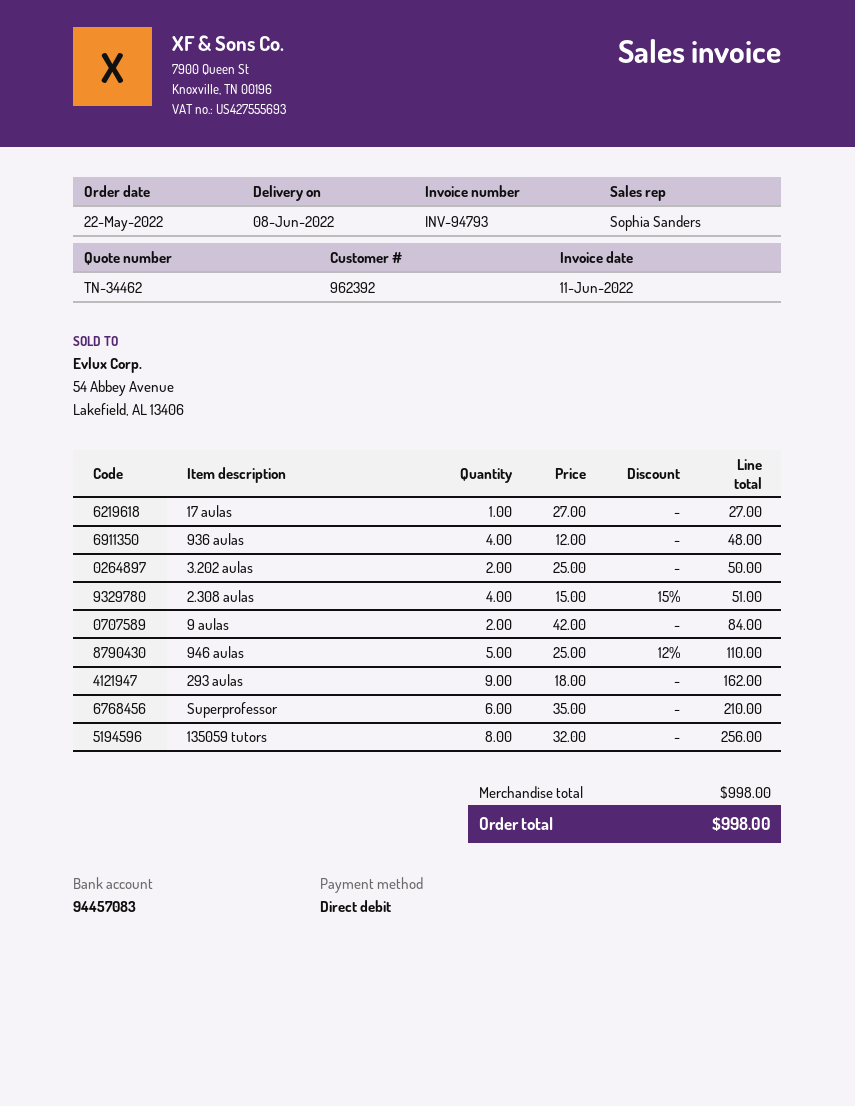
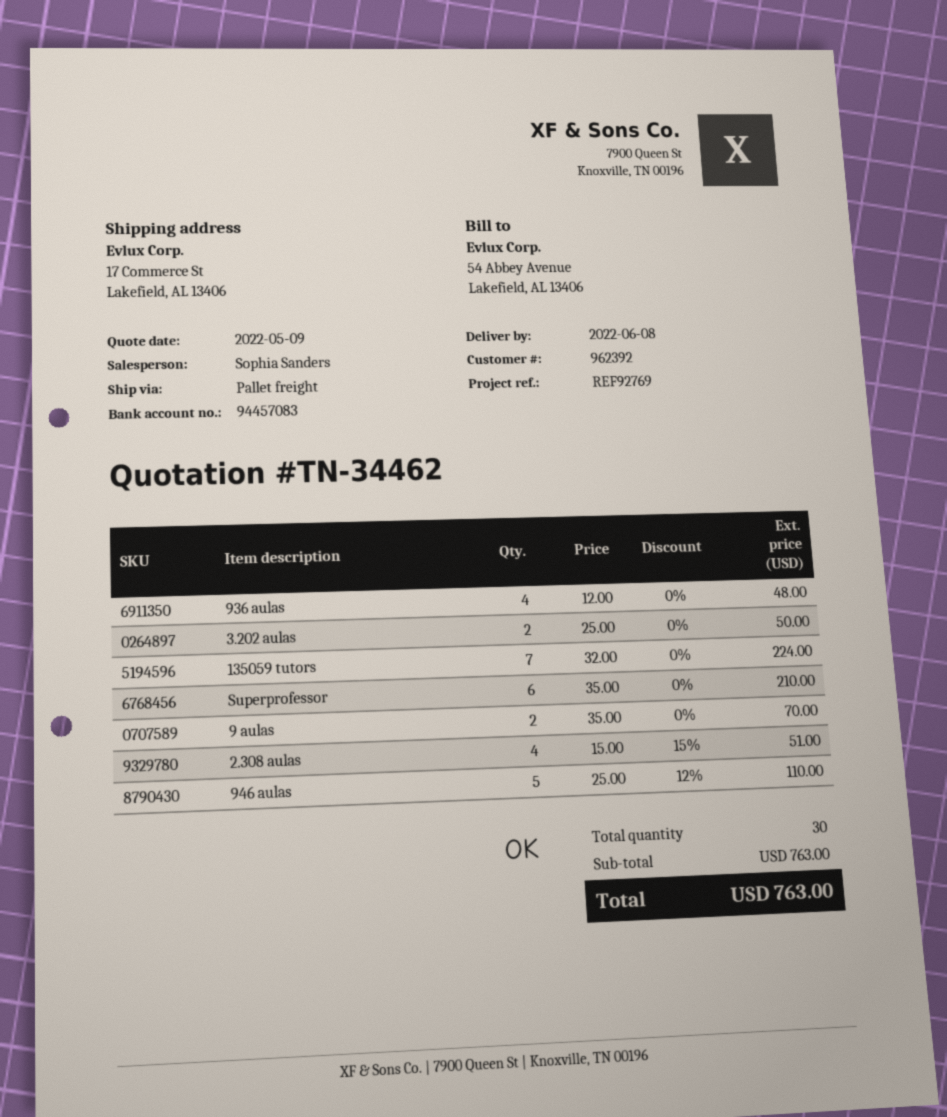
17 aulas: 1 x 27.00 = 27.00 -> none
9 aulas: 2 x 42.00 = 84.00 -> 2 x 35.00 = 70.00
293 aulas: 9 x 18.00 = 162.00 -> none
135059 tutors: 8 x 32.00 = 256.00 -> 7 x 32.00 = 224.00
subtotal: 998.00 -> 763.00
total: 998.00 -> 763.00

